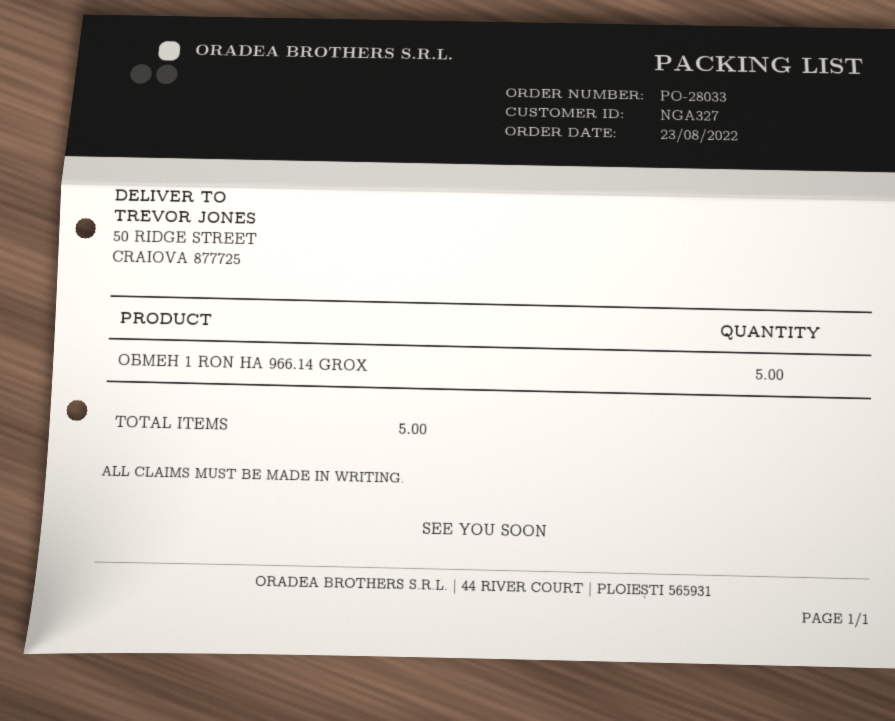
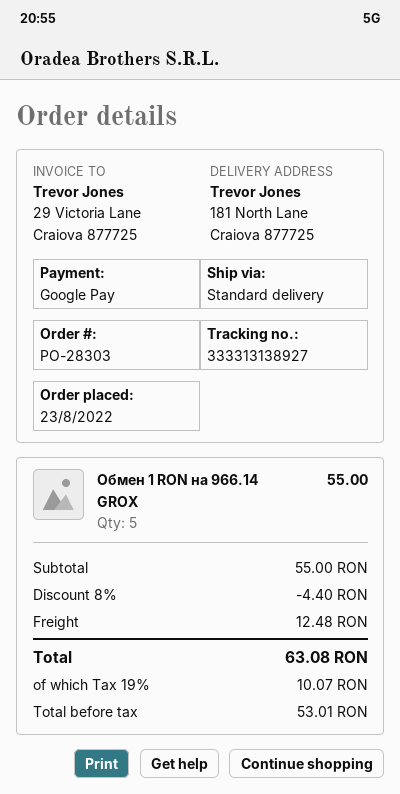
order number: PO-28033 -> PO-28303
ship to: 50 RIDGE STREET, CRAIOVA 877725 -> 181 North Lane, Craiova 877725

